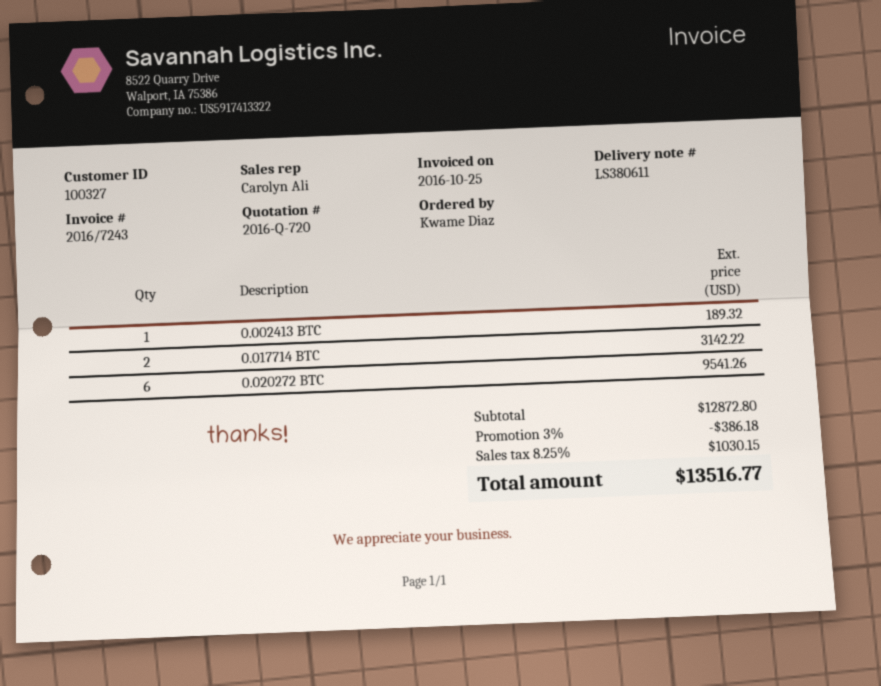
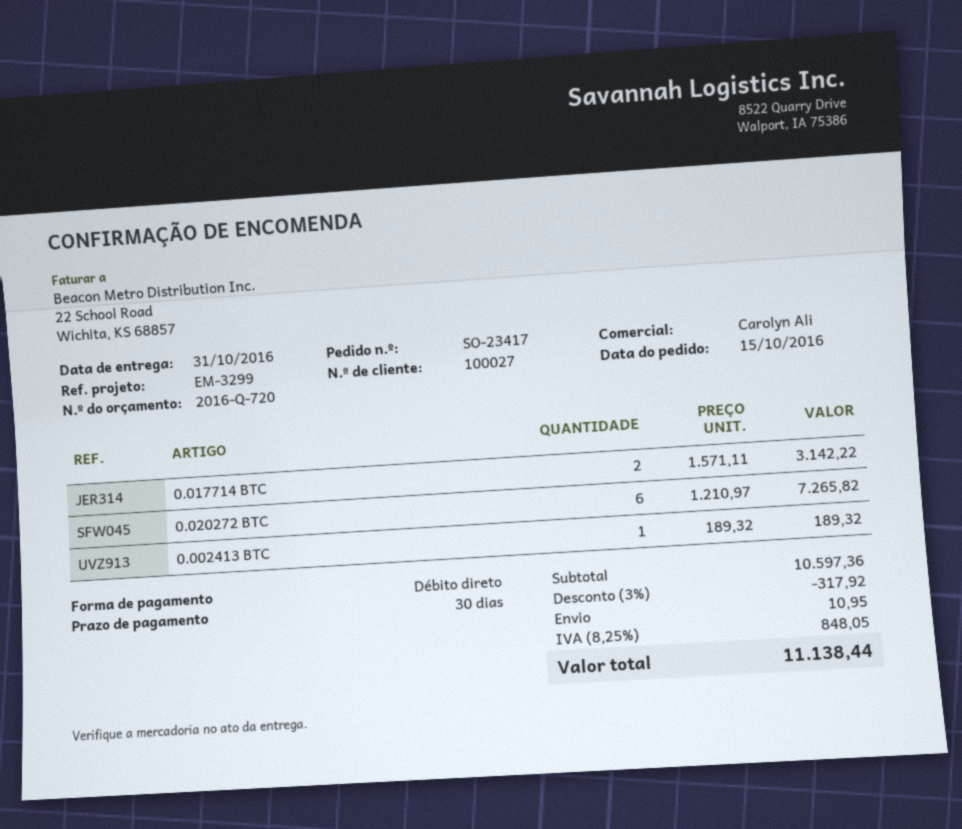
customer number: 100327 -> 100027
0.020272 BTC: 6 for 9541.26 -> 6 for 7265.82
subtotal: 12872.80 -> 10597.36
discount: 3% = 386.18 -> 3% = 317.92
shipping: none -> 10.95
tax: 8.25% = 1030.15 -> 8.25% = 848.05
total: 13516.77 -> 11138.44

